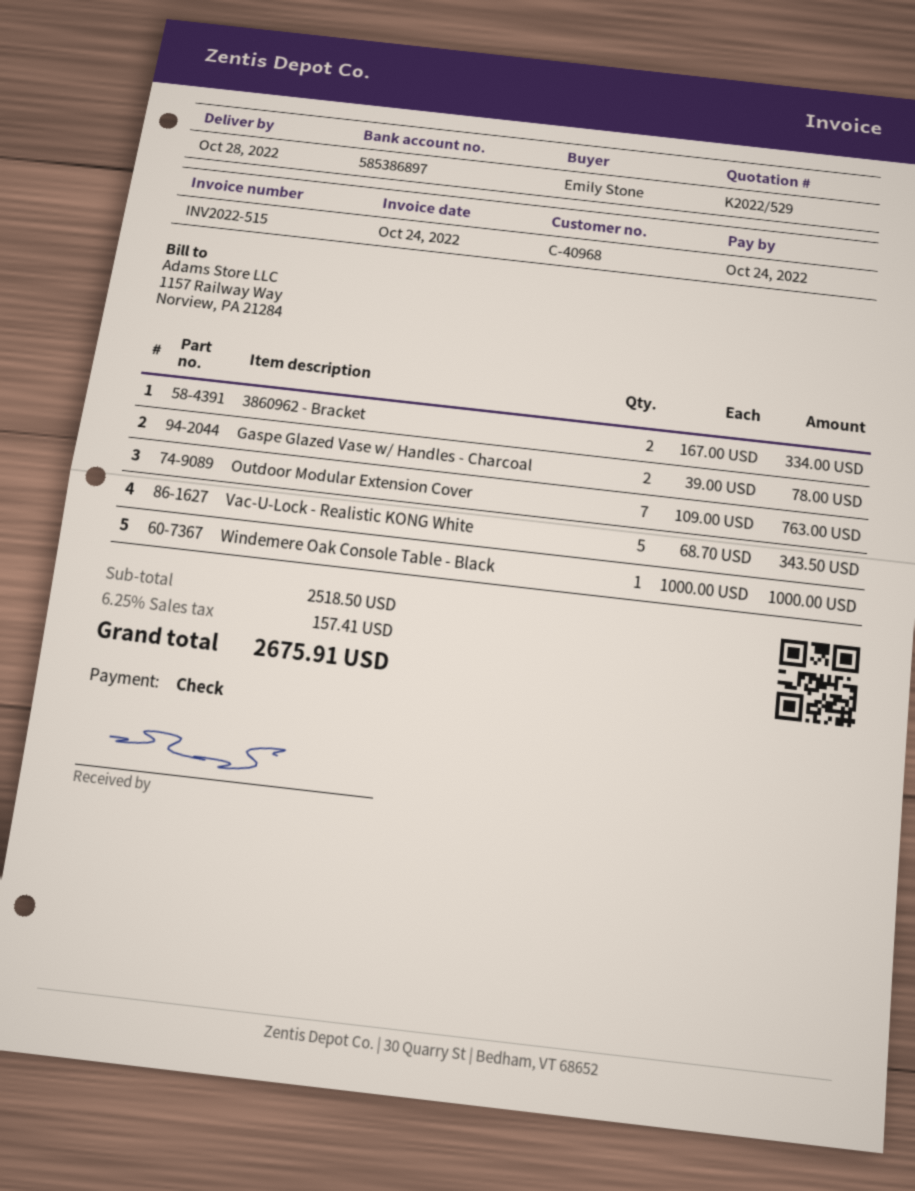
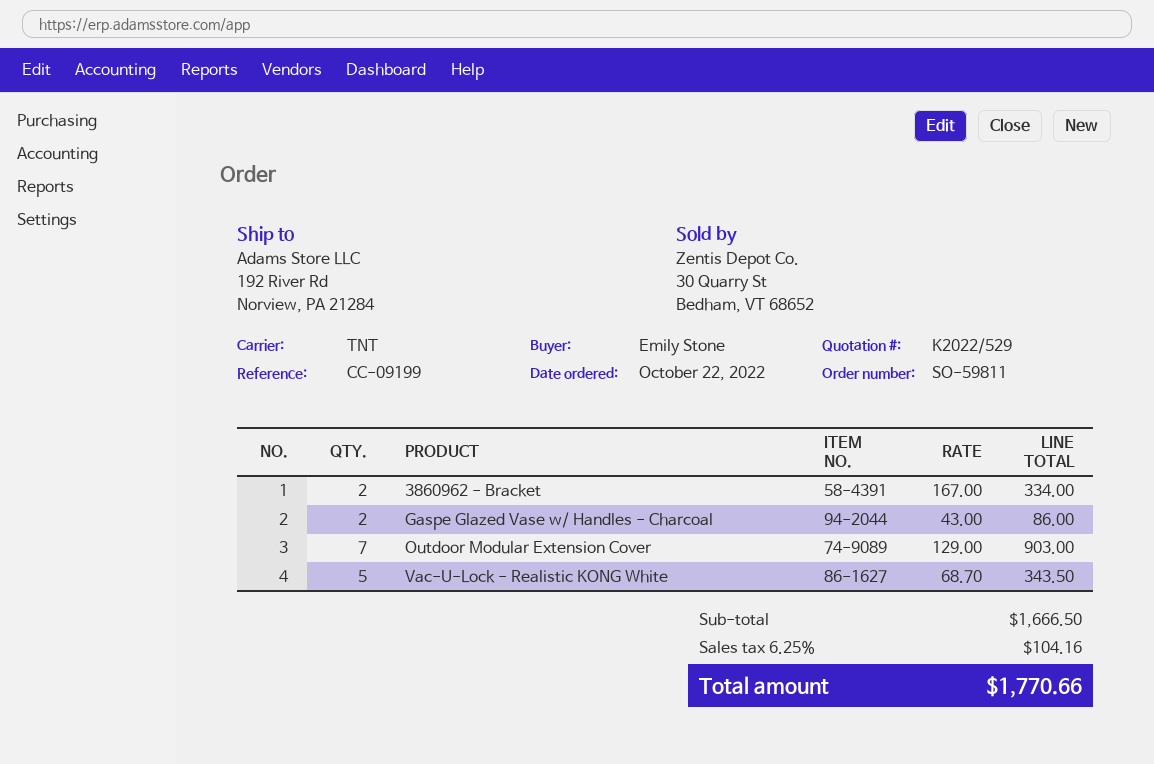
Gaspe Glazed Vase w/ Handles - Charcoal: 2 x 39.00 = 78.00 -> 2 x 43.00 = 86.00
Outdoor Modular Extension Cover: 7 x 109.00 = 763.00 -> 7 x 129.00 = 903.00
Windemere Oak Console Table - Black: 1 x 1000.00 = 1000.00 -> none
subtotal: 2518.50 -> 1666.50
tax: 6.25% = 157.41 -> 6.25% = 104.16
total: 2675.91 -> 1770.66

